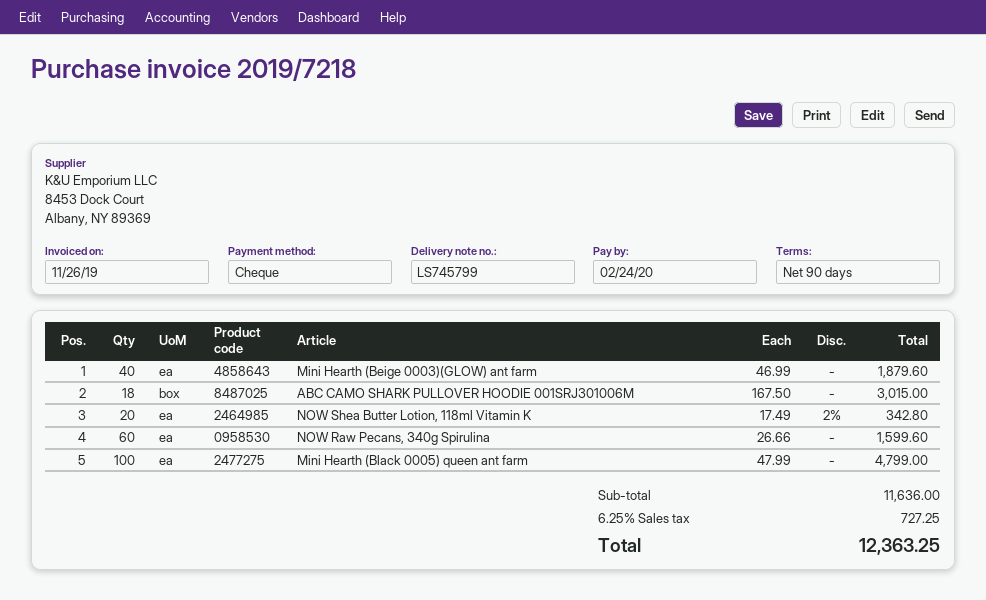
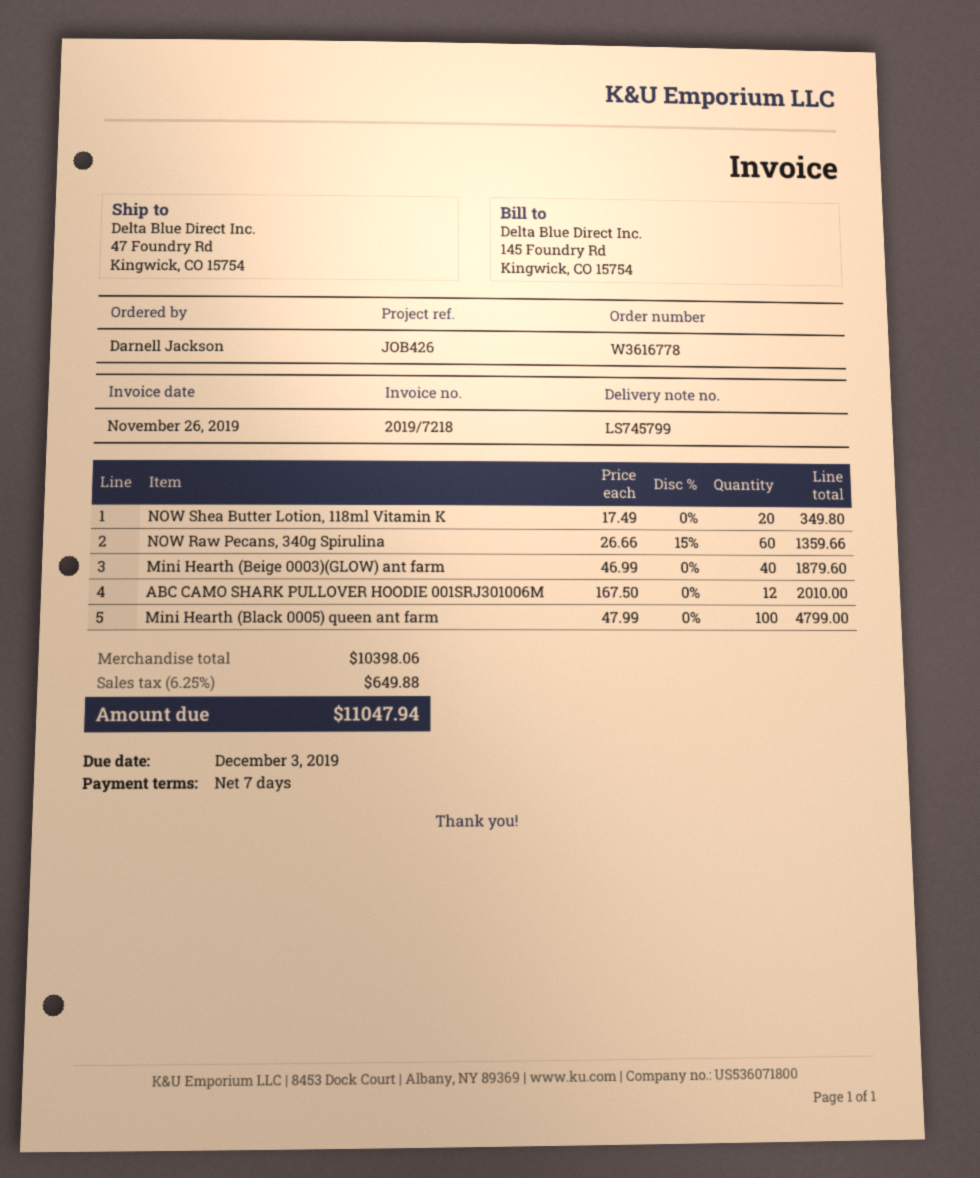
payment terms: 90 days -> 7 days
due date: 2020-02-24 -> 2019-12-03
ABC CAMO SHARK PULLOVER HOODIE 001SRJ301006M: 18 x 167.50 = 3015.00 -> 12 x 167.50 = 2010.00
NOW Shea Butter Lotion, 118ml Vitamin K: 20 x 17.49 - 2% = 342.80 -> 20 x 17.49 = 349.80
NOW Raw Pecans, 340g Spirulina: 60 x 26.66 = 1599.60 -> 60 x 26.66 - 15% = 1359.66
subtotal: 11636.00 -> 10398.06
tax: 6.25% = 727.25 -> 6.25% = 649.88
total: 12363.25 -> 11047.94

